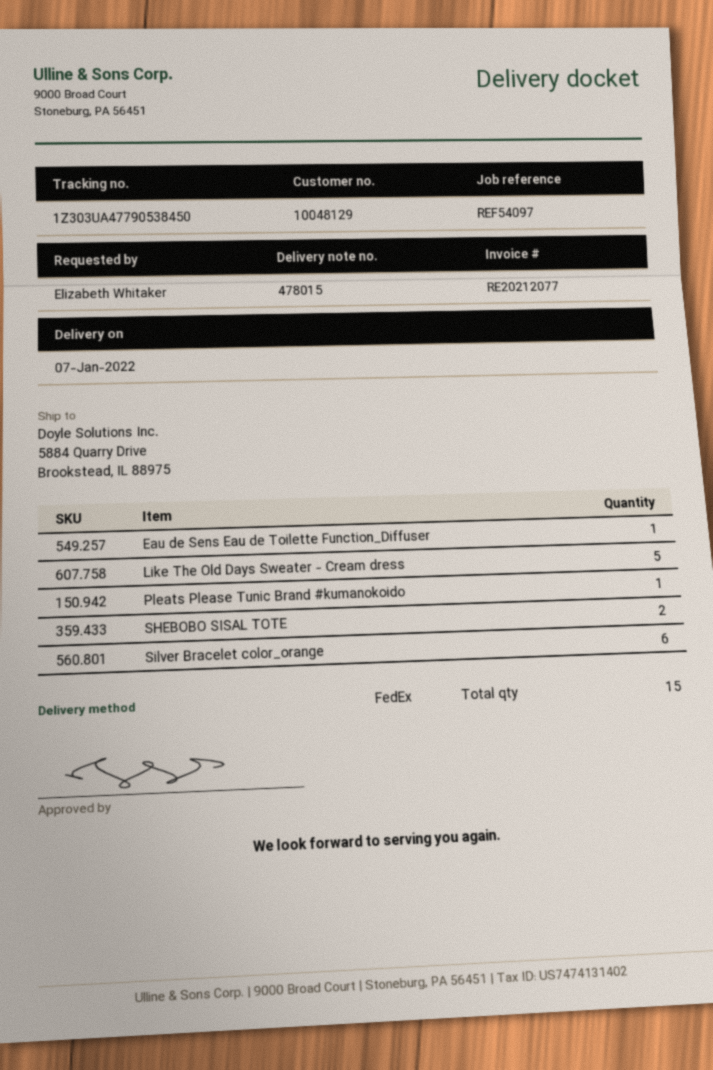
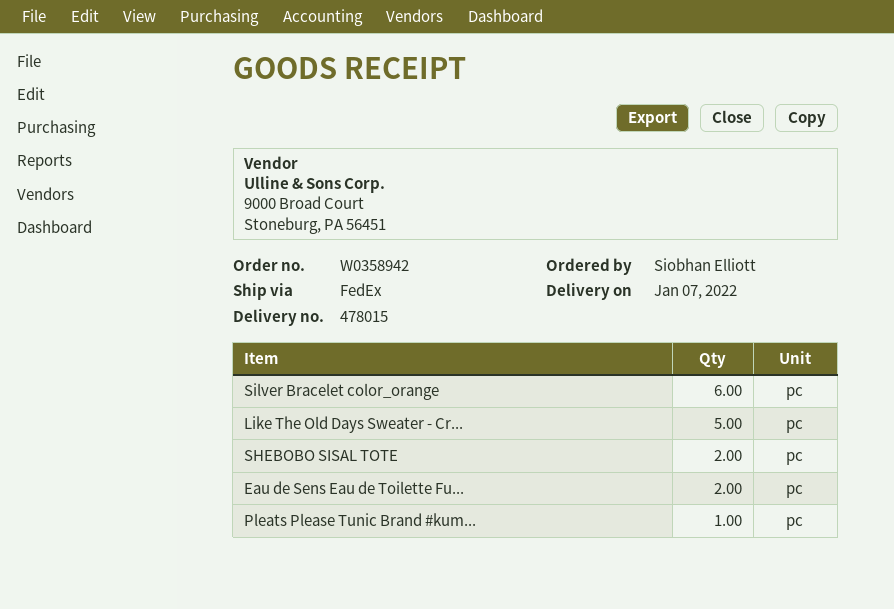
ordered by: Elizabeth Whitaker -> Siobhan Elliott
Eau de Sens Eau de Toilette Function_Diffuser: 1 -> 2

